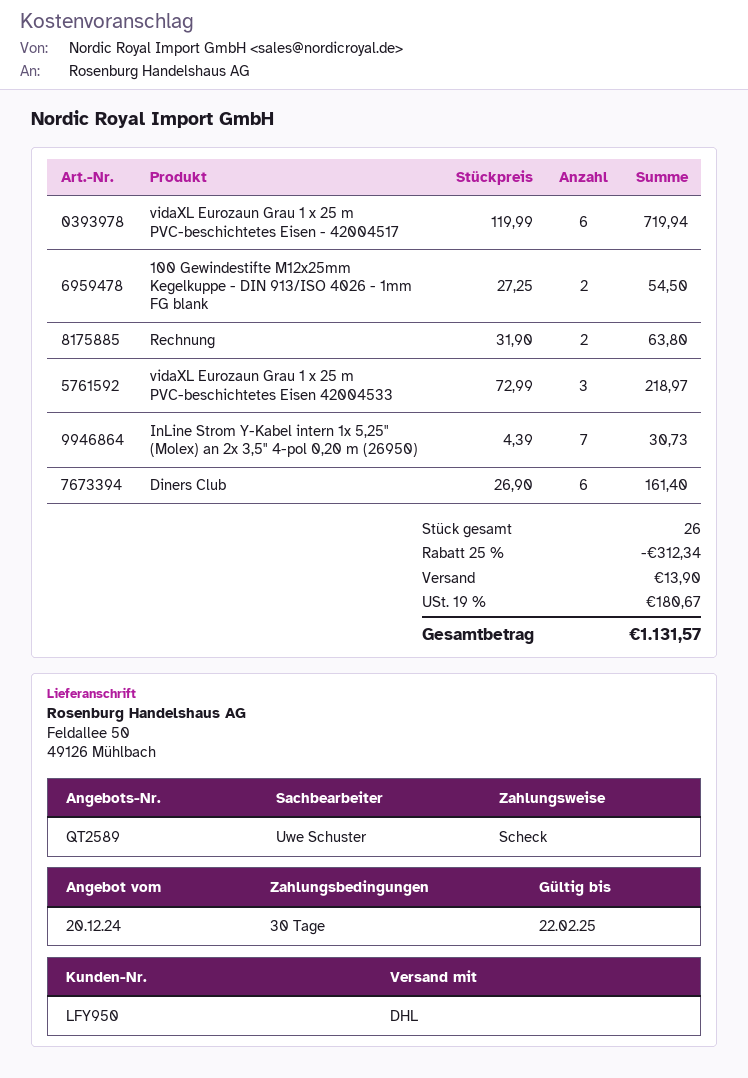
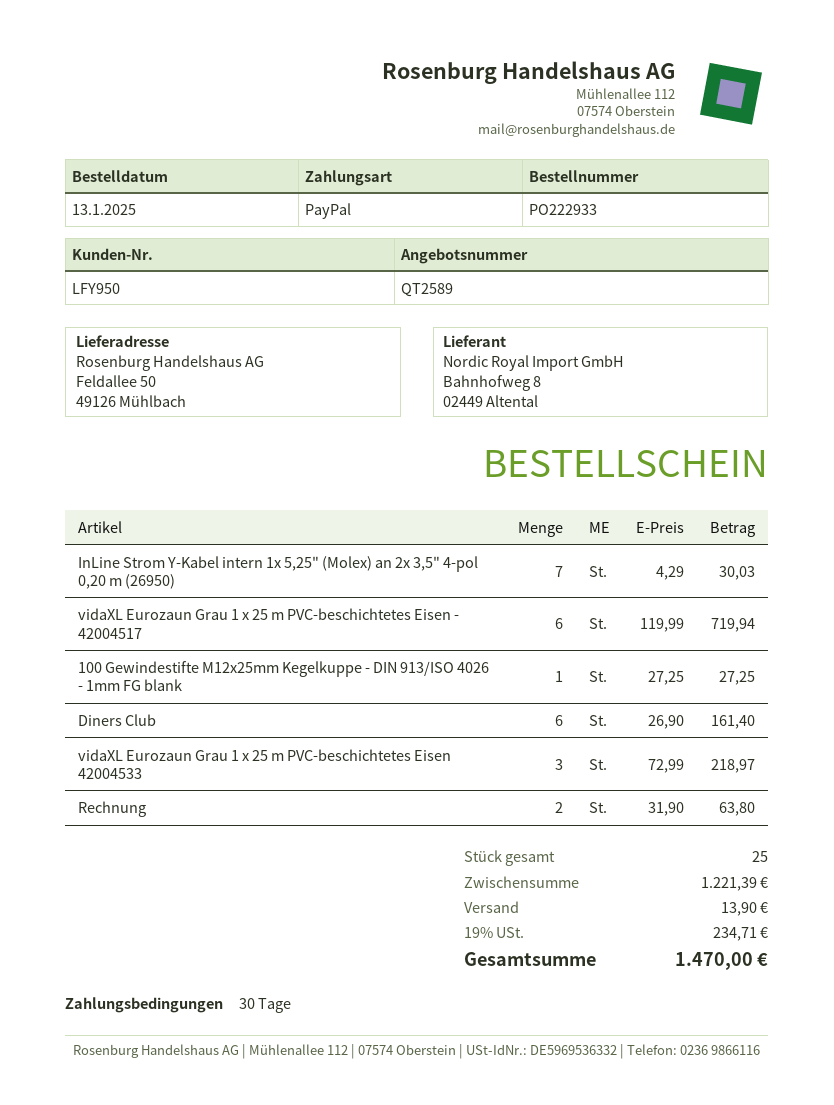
payment method: cheque -> PayPal
100 Gewindestifte M12x25mm Kegelkuppe - DIN 913/ISO 4026 - 1mm FG blank: 2 x 27.25 = 54.50 -> 1 x 27.25 = 27.25
InLine Strom Y-Kabel intern 1x 5,25" (Molex) an 2x 3,5" 4-pol 0,20 m (26950): 7 x 4.39 = 30.73 -> 7 x 4.29 = 30.03
total quantity: 26 -> 25
discount: 25% = 312.34 -> none
tax: 19% = 180.67 -> 19% = 234.71
total: 1131.57 -> 1470.00

